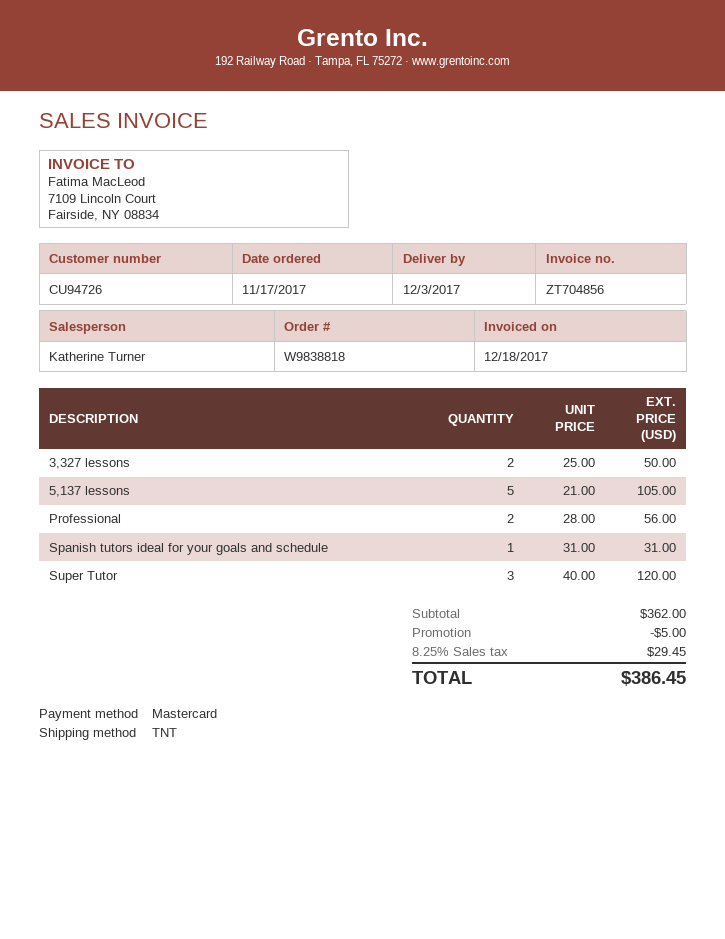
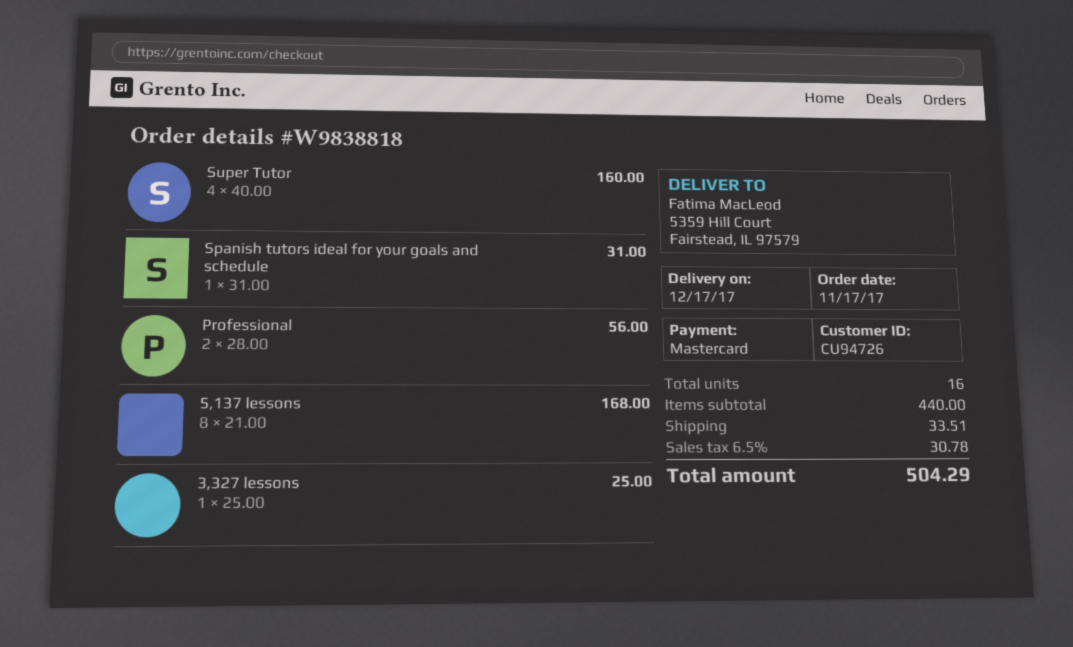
delivery date: 2017-12-03 -> 2017-12-17
3,327 lessons: 2 x 25.00 = 50.00 -> 1 x 25.00 = 25.00
5,137 lessons: 5 x 21.00 = 105.00 -> 8 x 21.00 = 168.00
Super Tutor: 3 x 40.00 = 120.00 -> 4 x 40.00 = 160.00
subtotal: 362.00 -> 440.00
discount: 5.00 -> none
shipping: none -> 33.51
tax: 8.25% = 29.45 -> 6.5% = 30.78
total: 386.45 -> 504.29

